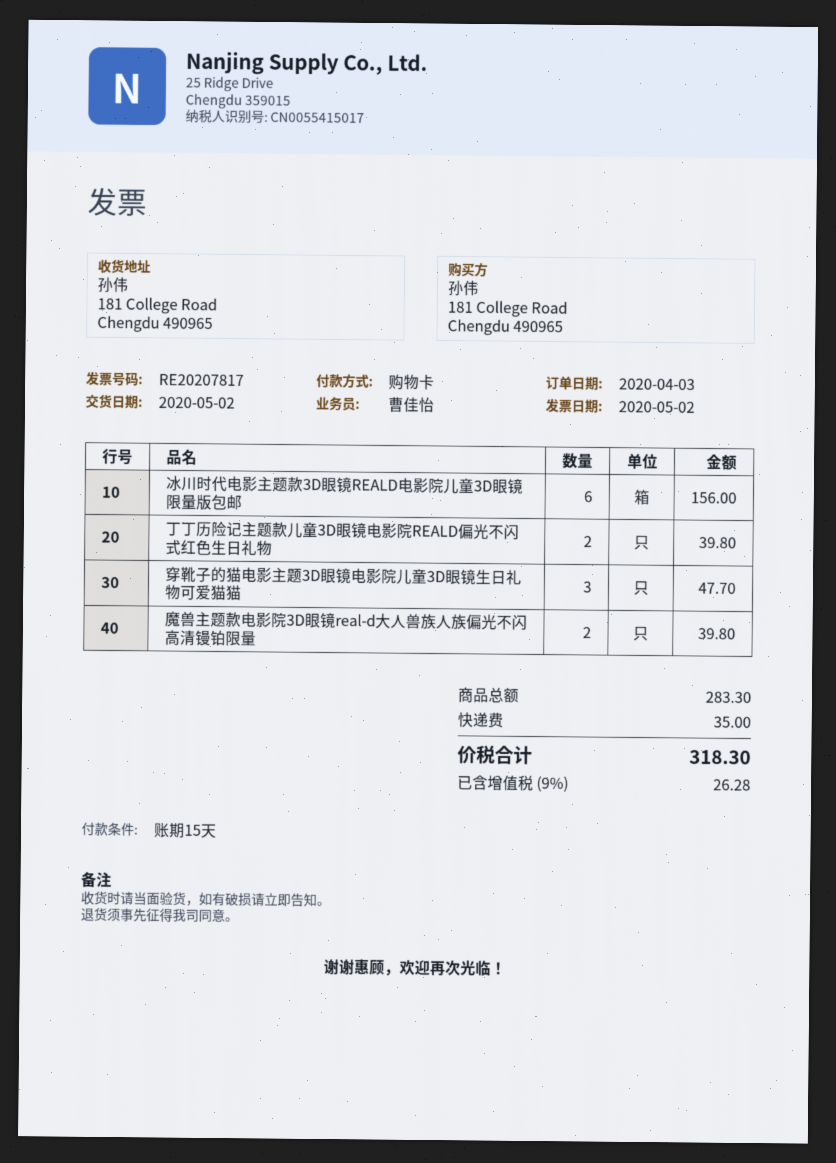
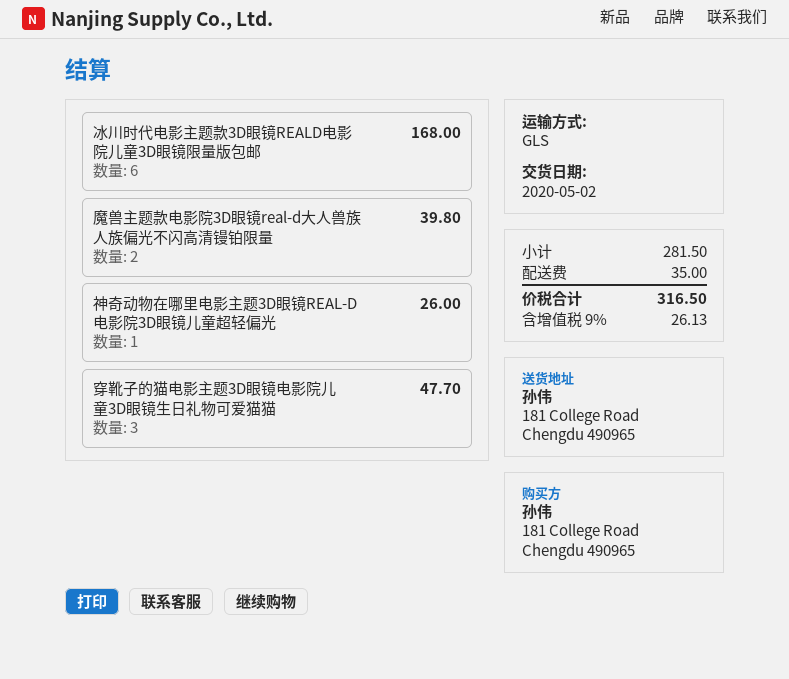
冰川时代电影主题款3D眼镜REALD电影院儿童3D眼镜限量版包邮: 6 for 156.00 -> 6 for 168.00
丁丁历险记主题款儿童3D眼镜电影院REALD偏光不闪式红色生日礼物: 2 for 39.80 -> none
神奇动物在哪里电影主题3D眼镜REAL-D电影院3D眼镜儿童超轻偏光: none -> 1 for 26.00
subtotal: 283.30 -> 281.50
tax: 9% = 26.28 -> 9% = 26.13
total: 318.30 -> 316.50

